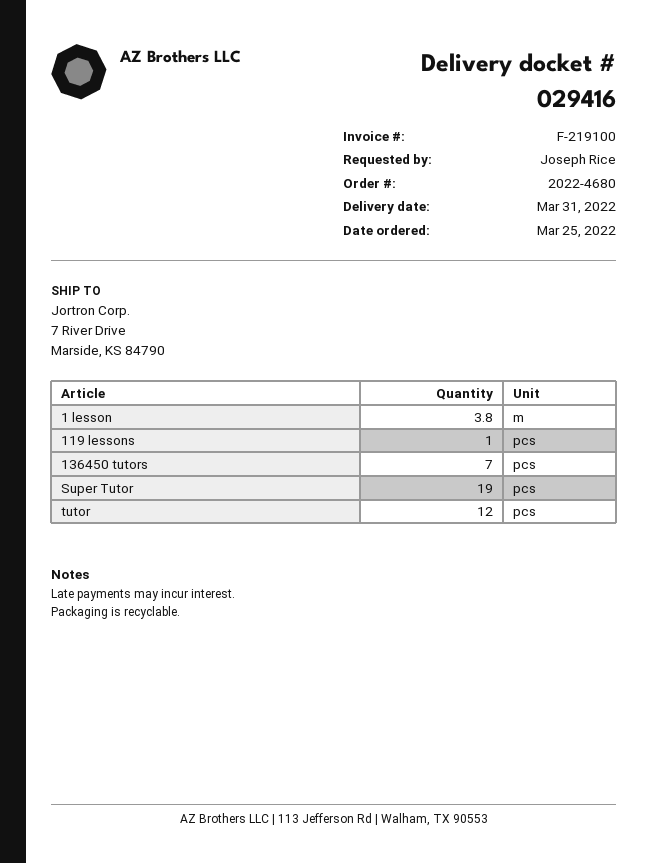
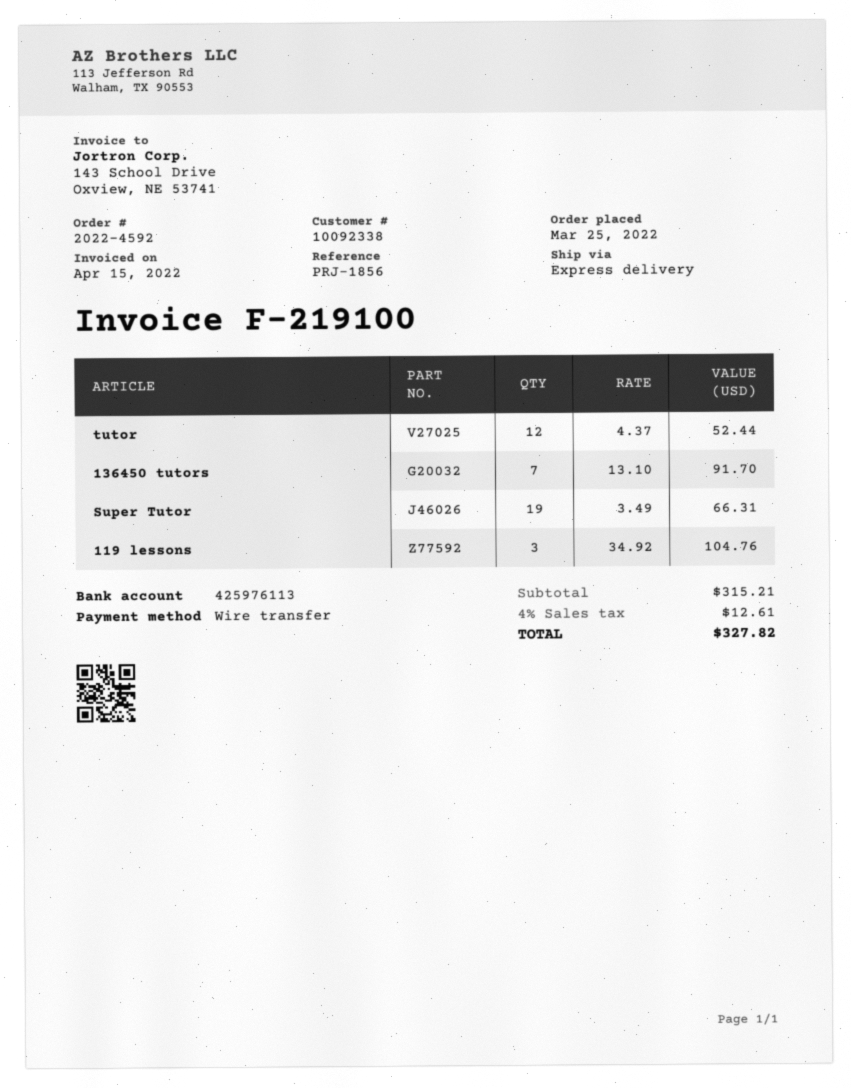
order number: 2022-4680 -> 2022-4592
1 lesson: 3.8 -> none
119 lessons: 1 -> 3

